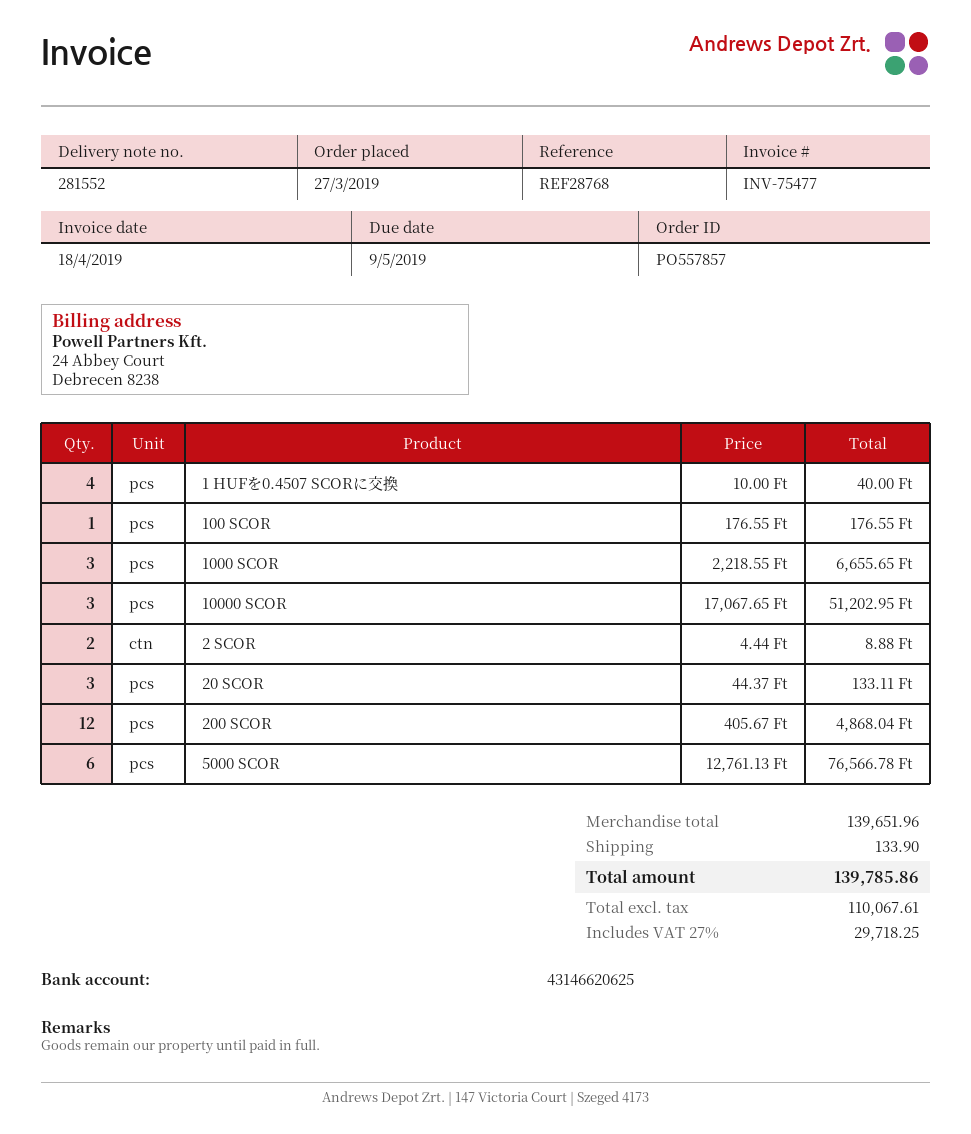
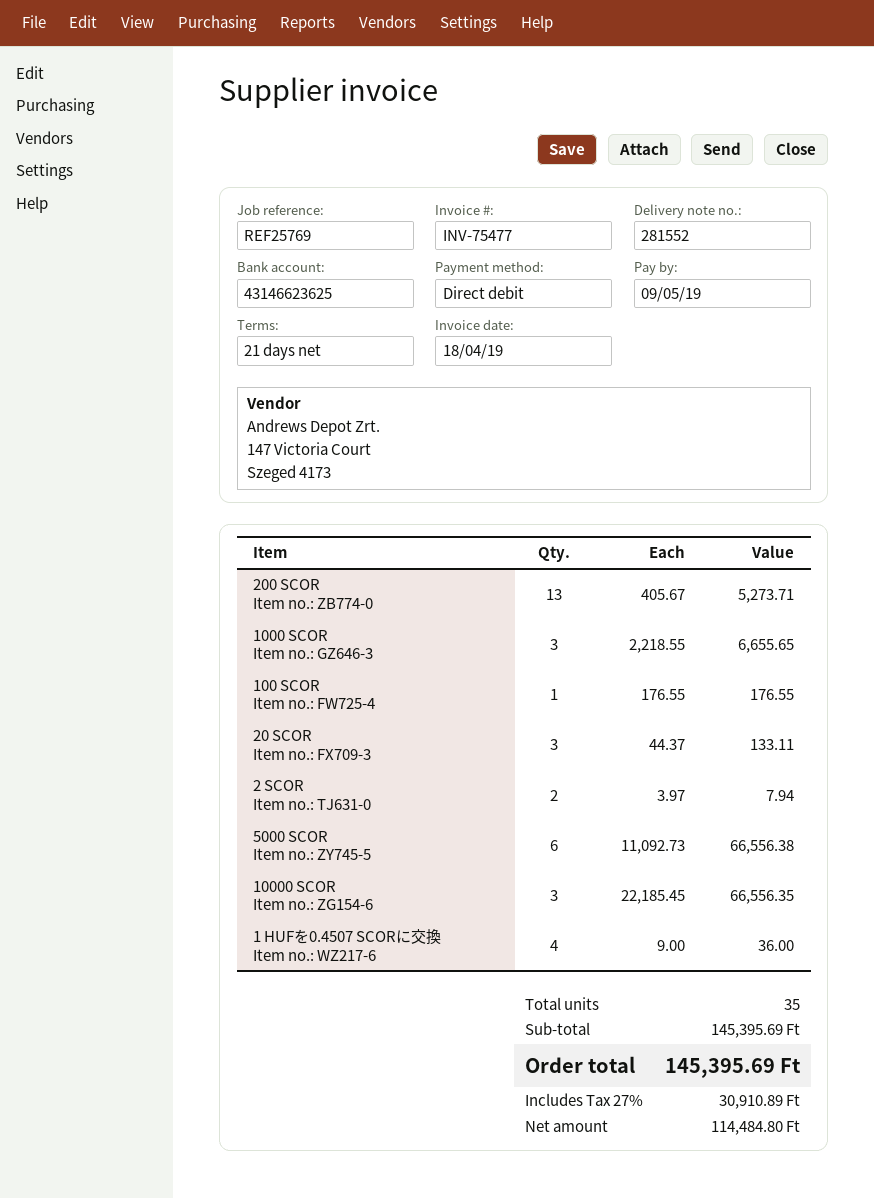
reference: REF28768 -> REF25769
bank account: 43146620625 -> 43146623625
1 HUFを0.4507 SCORに交換: 4 x 10.00 = 40.00 -> 4 x 9.00 = 36.00
10000 SCOR: 3 x 17067.65 = 51202.95 -> 3 x 22185.45 = 66556.35
2 SCOR: 2 x 4.44 = 8.88 -> 2 x 3.97 = 7.94
200 SCOR: 12 x 405.67 = 4868.04 -> 13 x 405.67 = 5273.71
5000 SCOR: 6 x 12761.13 = 76566.78 -> 6 x 11092.73 = 66556.38
subtotal: 139651.96 -> 145395.69
shipping: 133.90 -> none
net: 110067.61 -> 114484.80
tax: 27% = 29718.25 -> 27% = 30910.89
total: 139785.86 -> 145395.69

